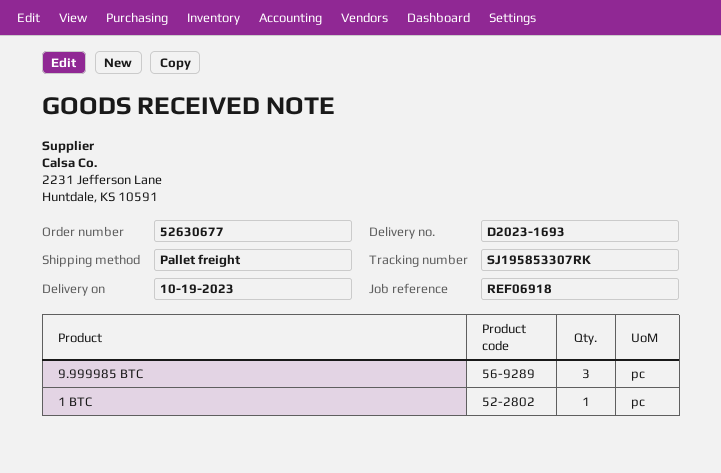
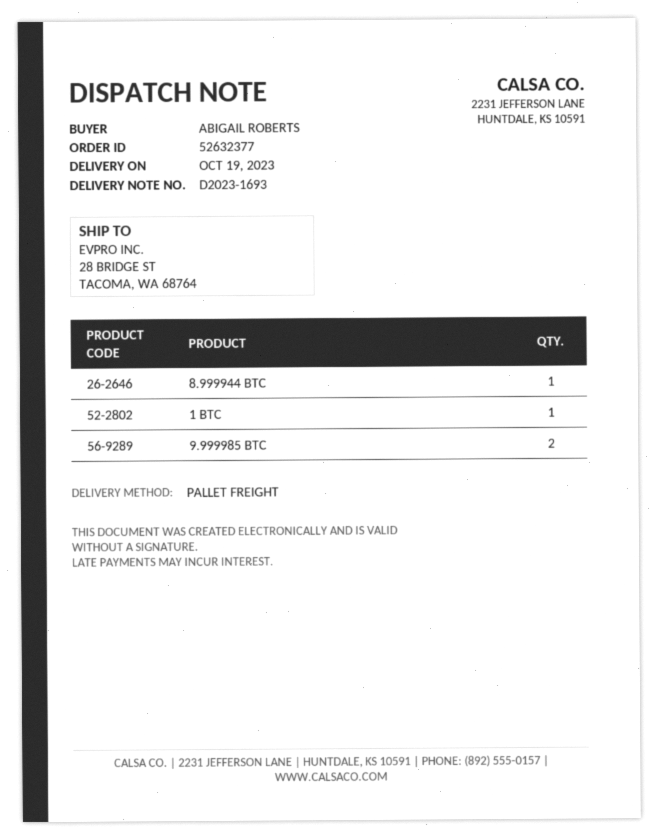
order number: 52630677 -> 52632377
9.999985 BTC: 3 -> 2
8.999944 BTC: none -> 1

